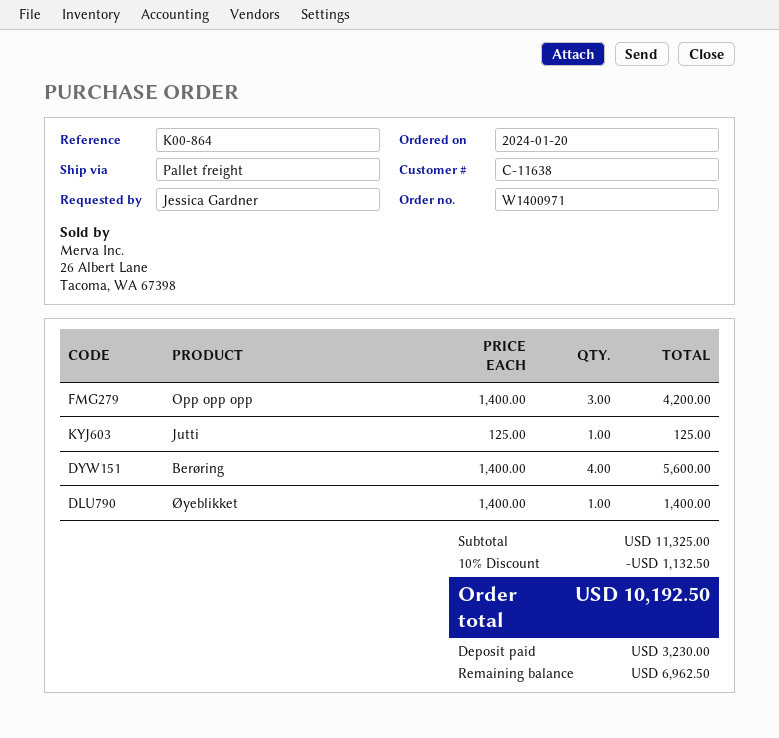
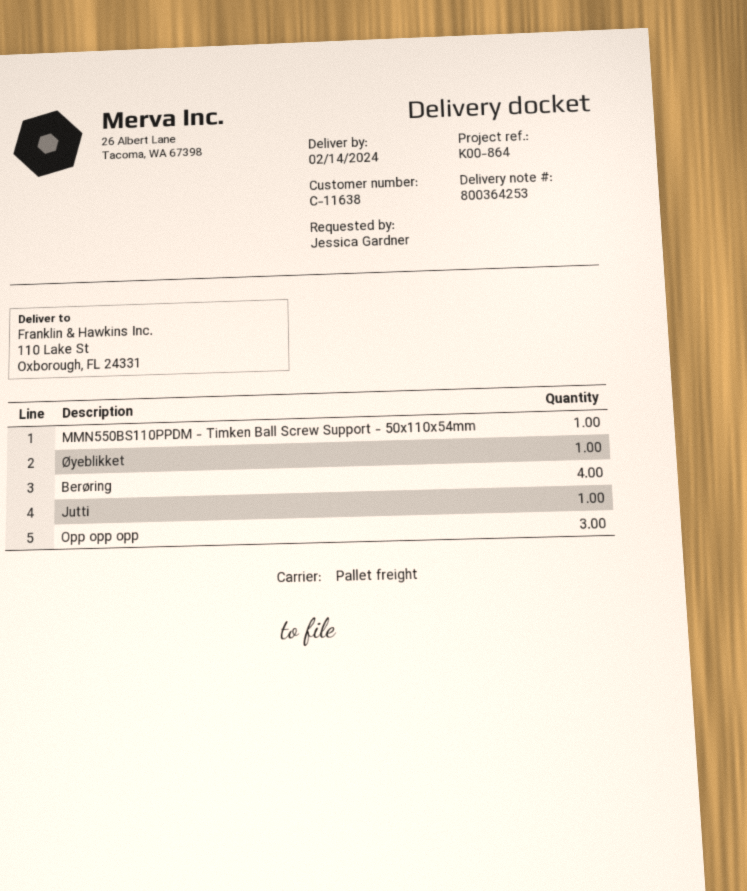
MMN550BS110PPDM - Timken Ball Screw Support - 50x110x54mm: none -> 1

